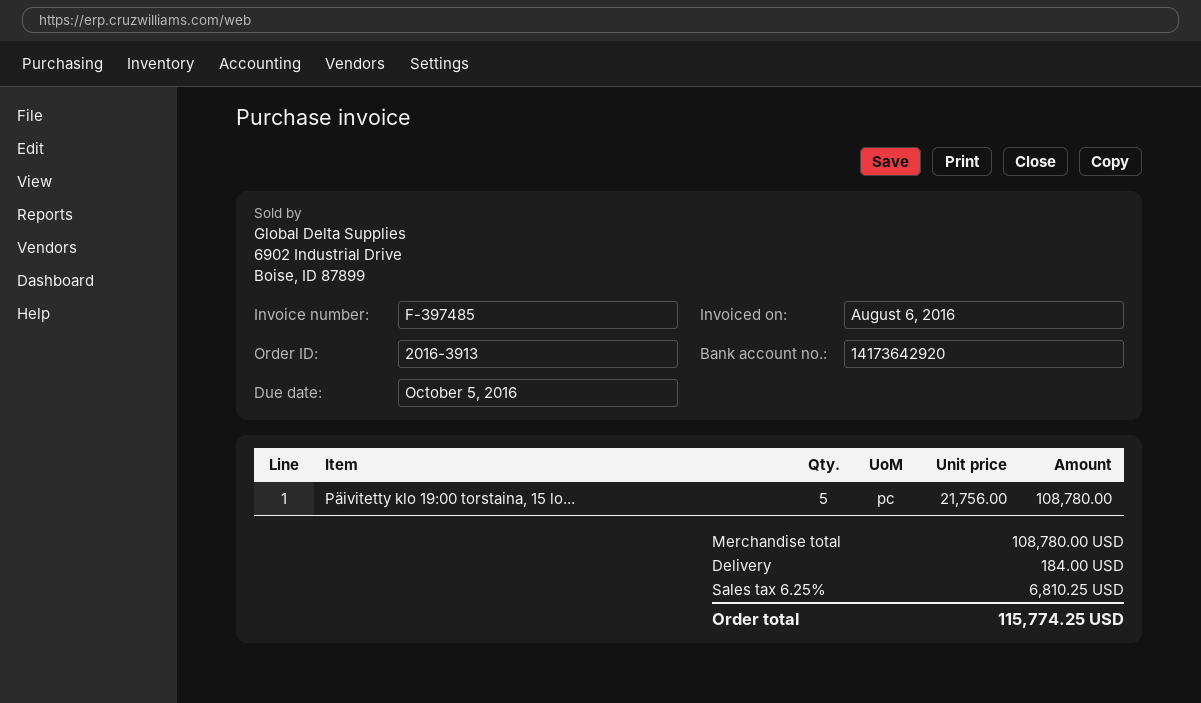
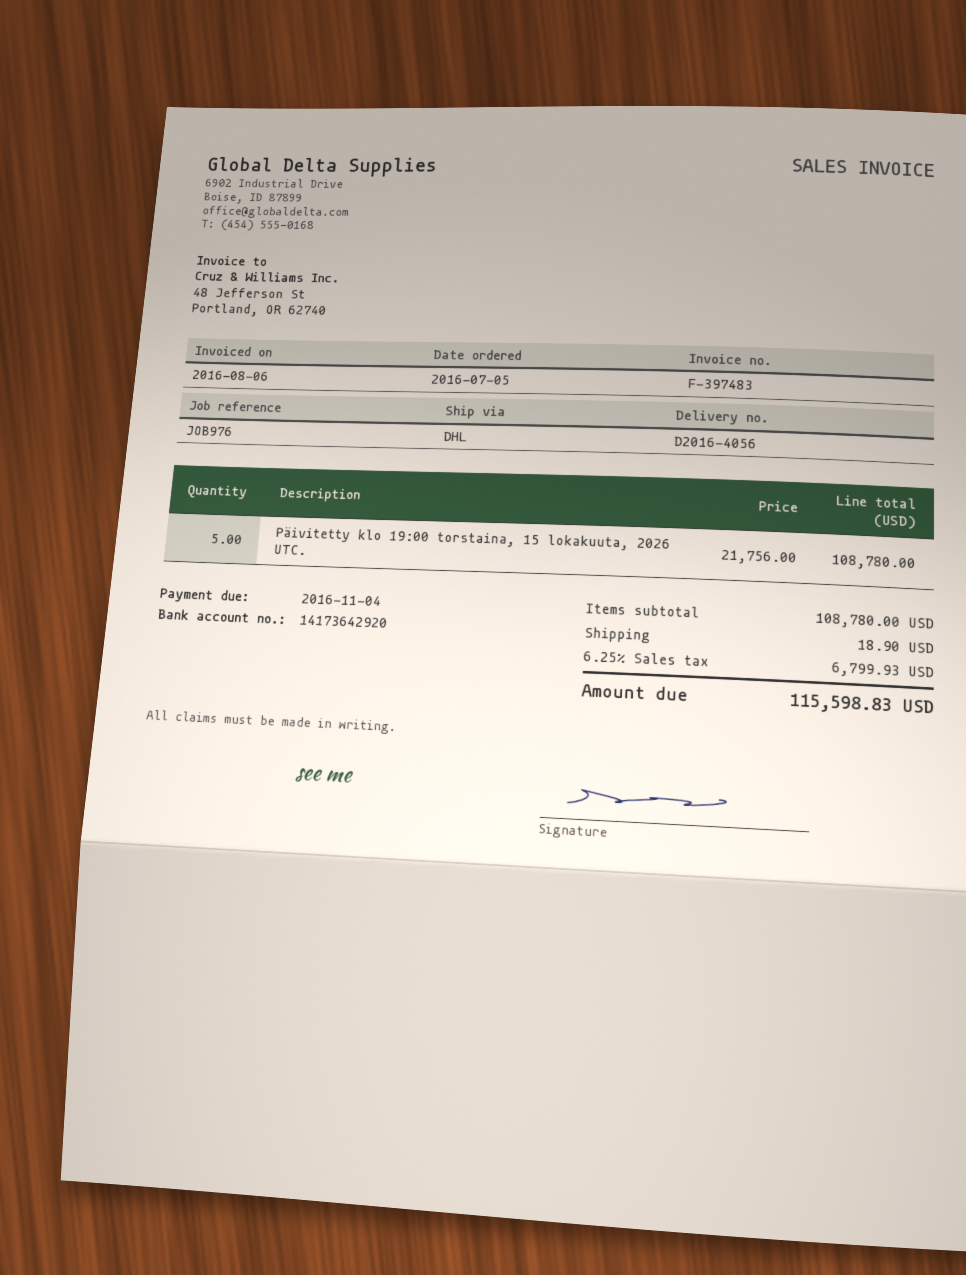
invoice number: F-397485 -> F-397483
due date: 2016-10-05 -> 2016-11-04
shipping: 184.00 -> 18.90
tax: 6.25% = 6810.25 -> 6.25% = 6799.93
total: 115774.25 -> 115598.83

